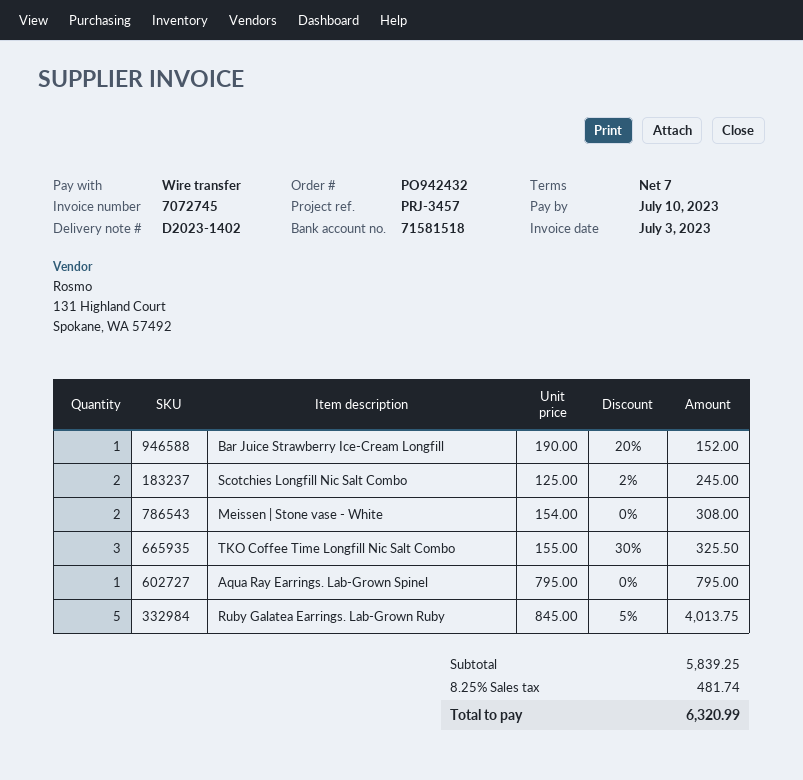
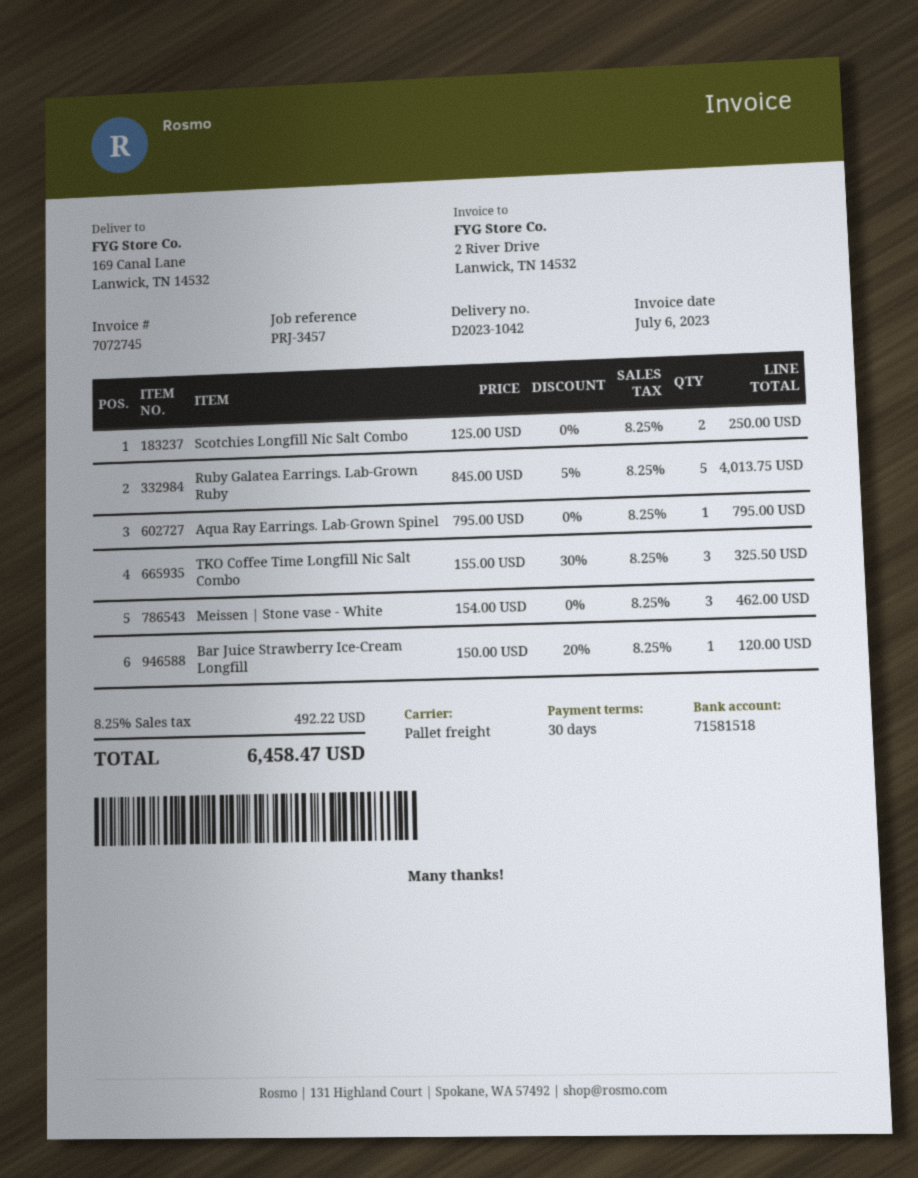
delivery note number: D2023-1402 -> D2023-1042
invoice date: 2023-07-03 -> 2023-07-06
payment terms: 7 days -> 30 days
Bar Juice Strawberry Ice-Cream Longfill: 1 x 190.00 - 20% = 152.00 -> 1 x 150.00 - 20% = 120.00
Scotchies Longfill Nic Salt Combo: 2 x 125.00 - 2% = 245.00 -> 2 x 125.00 = 250.00
Meissen | Stone vase - White: 2 x 154.00 = 308.00 -> 3 x 154.00 = 462.00
tax: 8.25% = 481.74 -> 8.25% = 492.22
total: 6320.99 -> 6458.47

